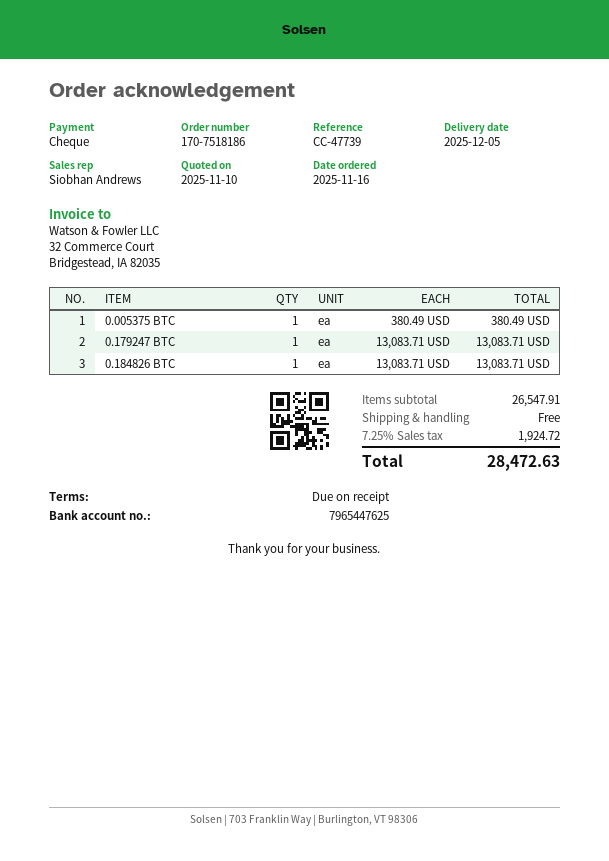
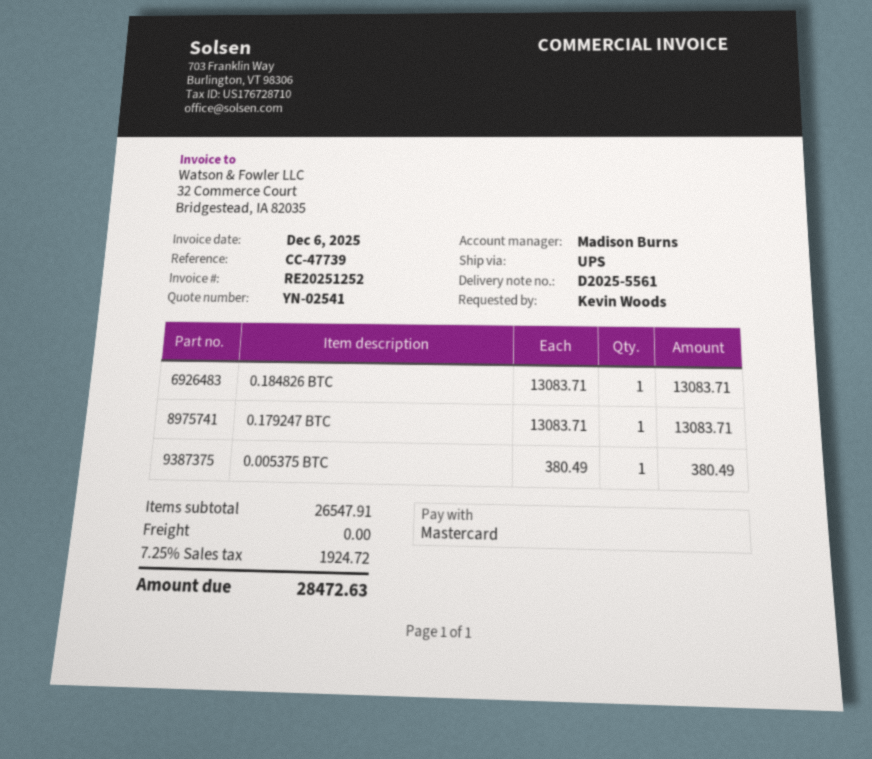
sales rep: Siobhan Andrews -> Madison Burns
payment method: cheque -> Mastercard

